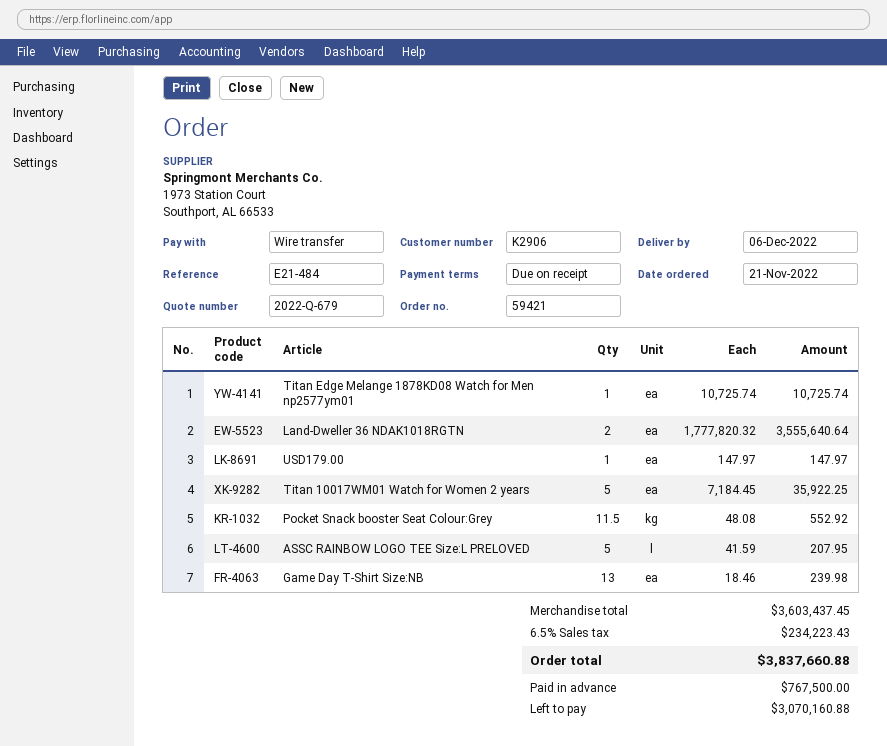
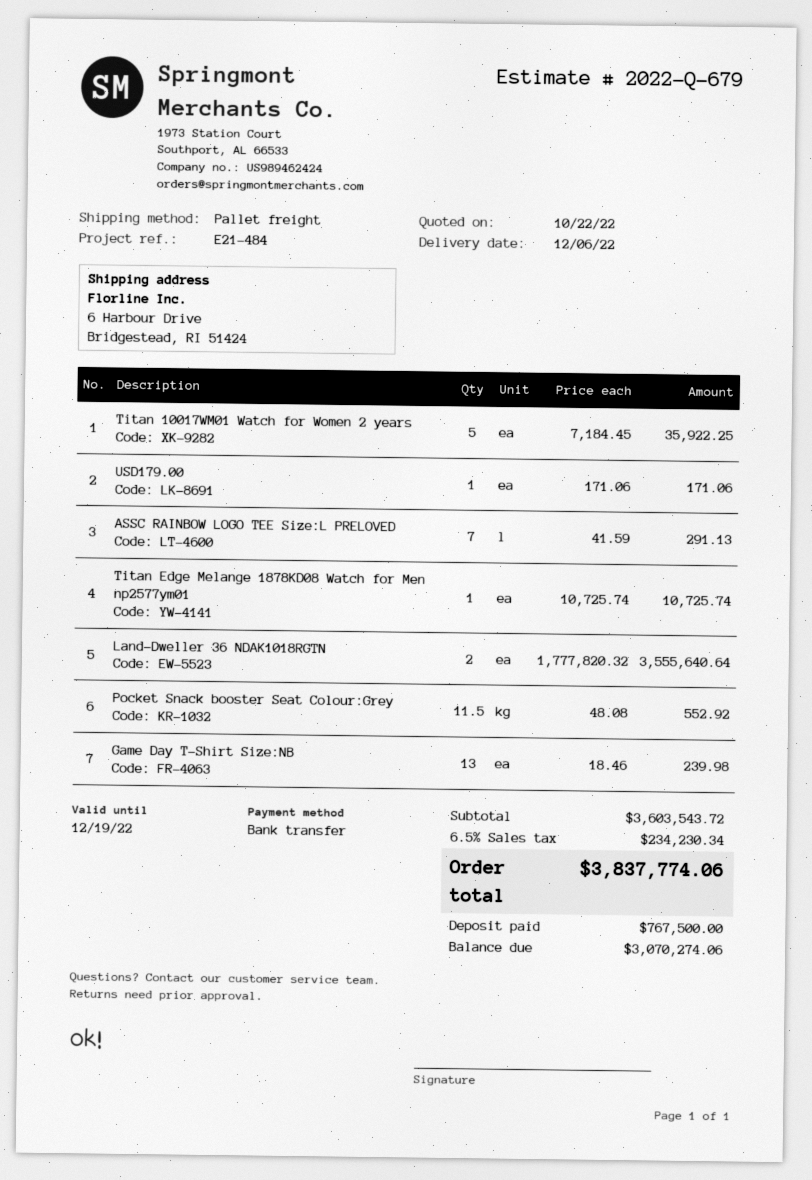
USD179.00: 1 x 147.97 = 147.97 -> 1 x 171.06 = 171.06
ASSC RAINBOW LOGO TEE Size:L PRELOVED: 5 x 41.59 = 207.95 -> 7 x 41.59 = 291.13
subtotal: 3603437.45 -> 3603543.72
tax: 6.5% = 234223.43 -> 6.5% = 234230.34
total: 3837660.88 -> 3837774.06
balance: 3070160.88 -> 3070274.06

